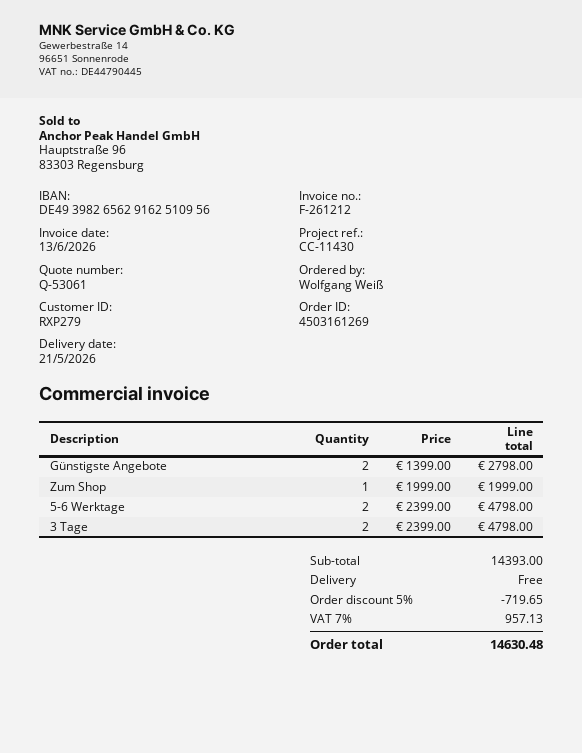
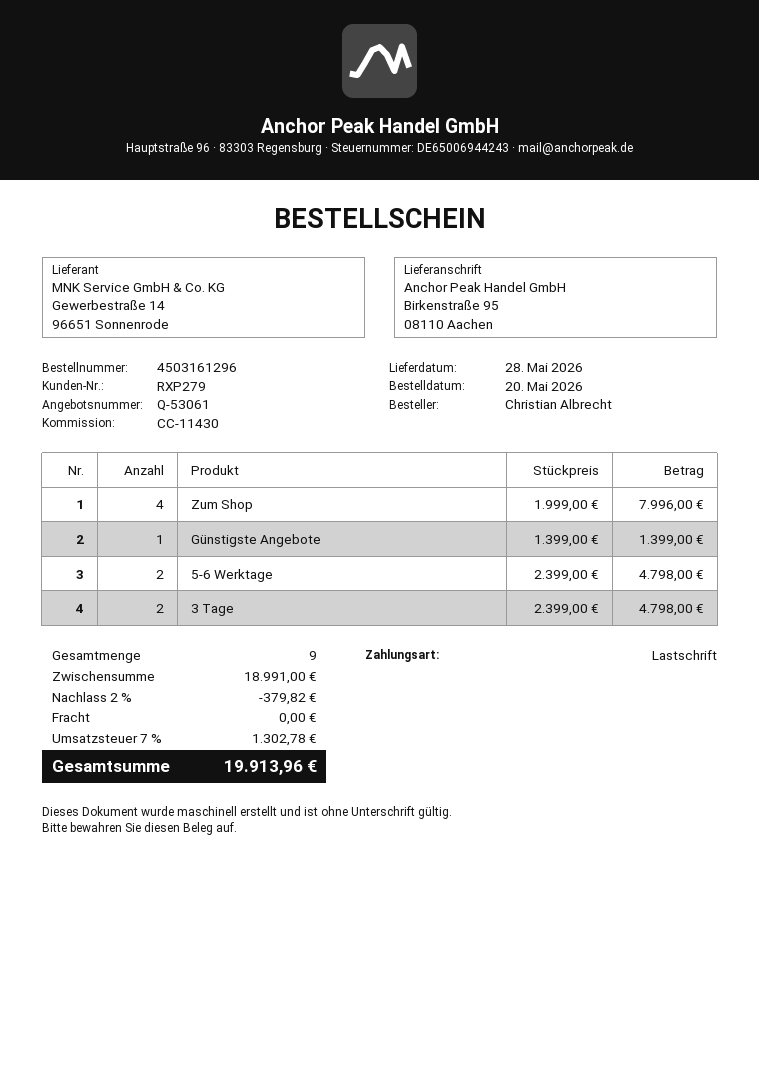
order number: 4503161269 -> 4503161296
delivery date: 2026-05-21 -> 2026-05-28
ordered by: Wolfgang Weiß -> Christian Albrecht
Günstigste Angebote: 2 x 1399.00 = 2798.00 -> 1 x 1399.00 = 1399.00
Zum Shop: 1 x 1999.00 = 1999.00 -> 4 x 1999.00 = 7996.00
subtotal: 14393.00 -> 18991.00
discount: 5% = 719.65 -> 2% = 379.82
tax: 7% = 957.13 -> 7% = 1302.78
total: 14630.48 -> 19913.96

